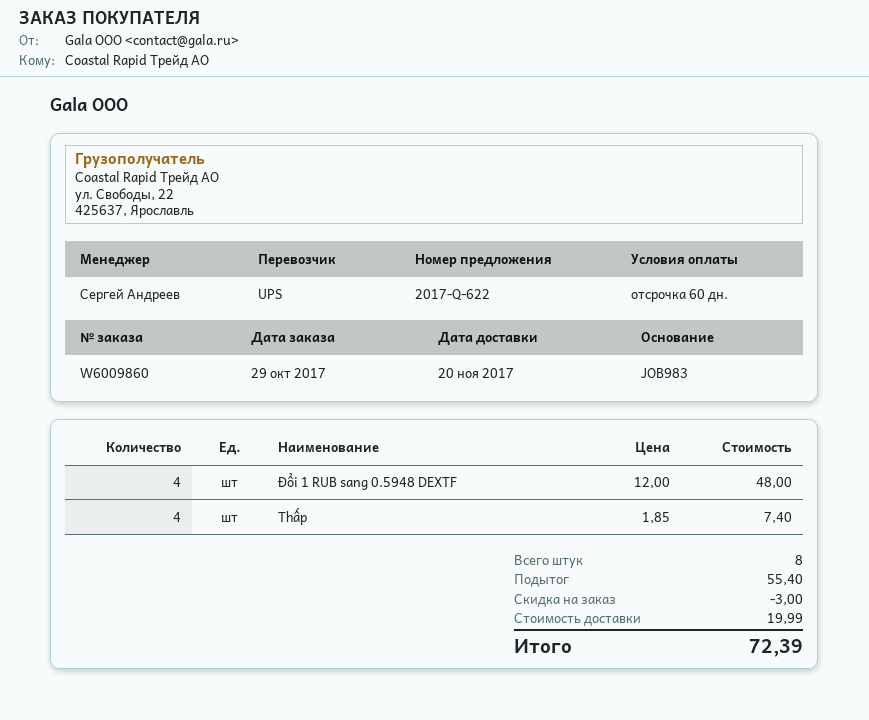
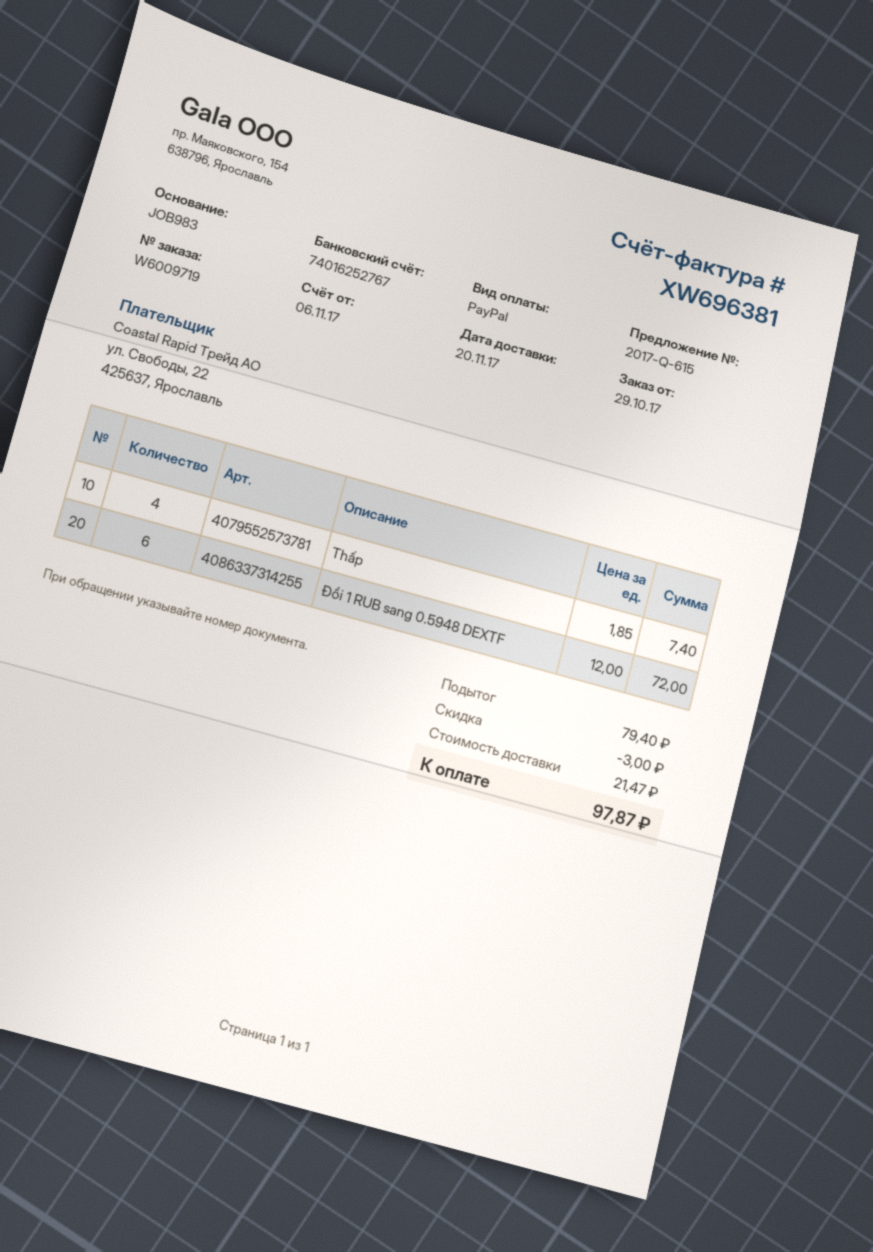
quote number: 2017-Q-622 -> 2017-Q-615
order number: W6009860 -> W6009719
Đổi 1 RUB sang 0.5948 DEXTF: 4 x 12.00 = 48.00 -> 6 x 12.00 = 72.00
subtotal: 55.40 -> 79.40
shipping: 19.99 -> 21.47
total: 72.39 -> 97.87

